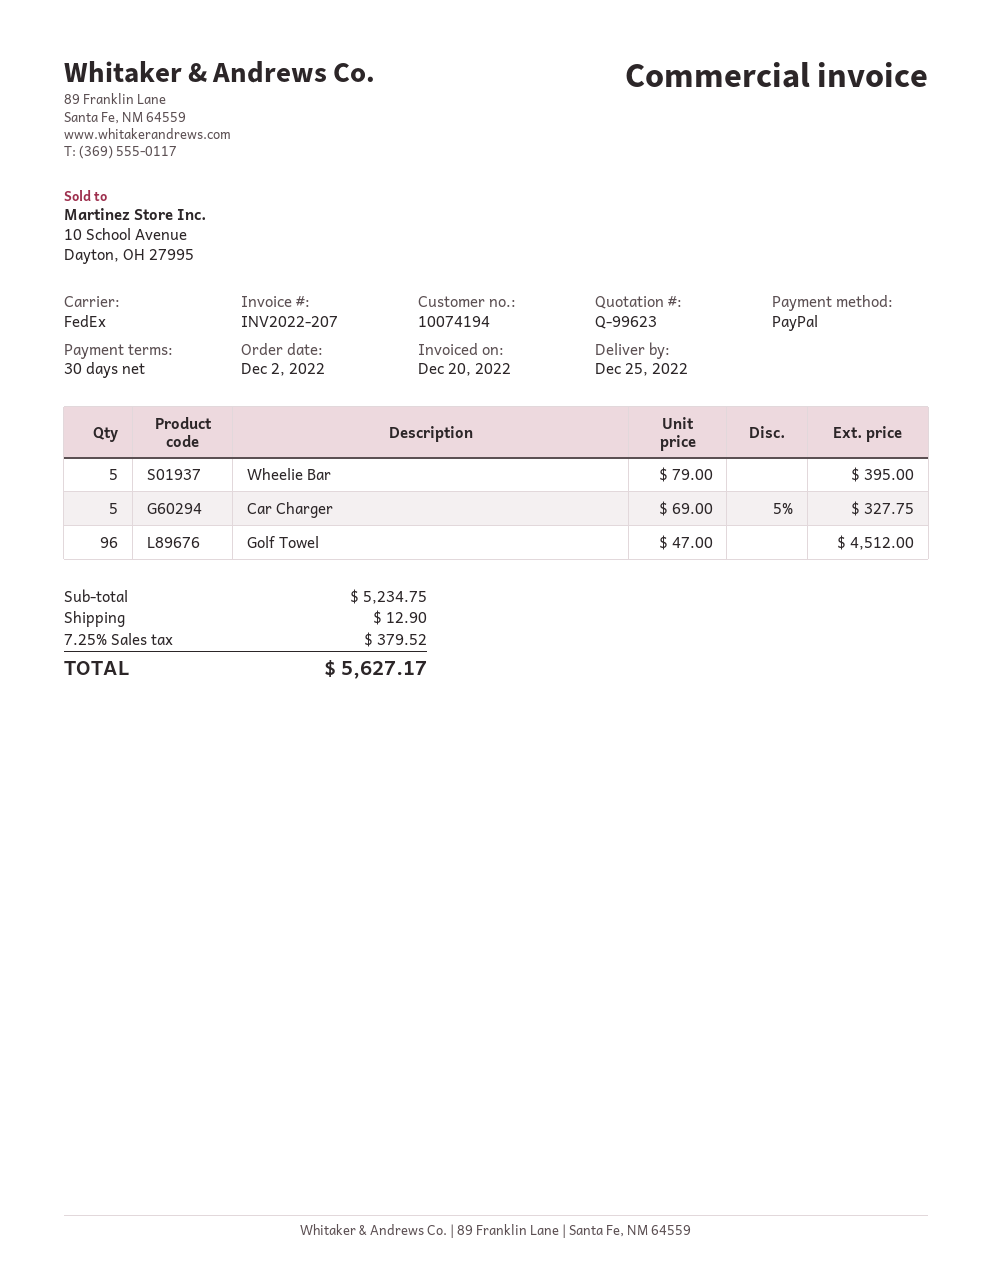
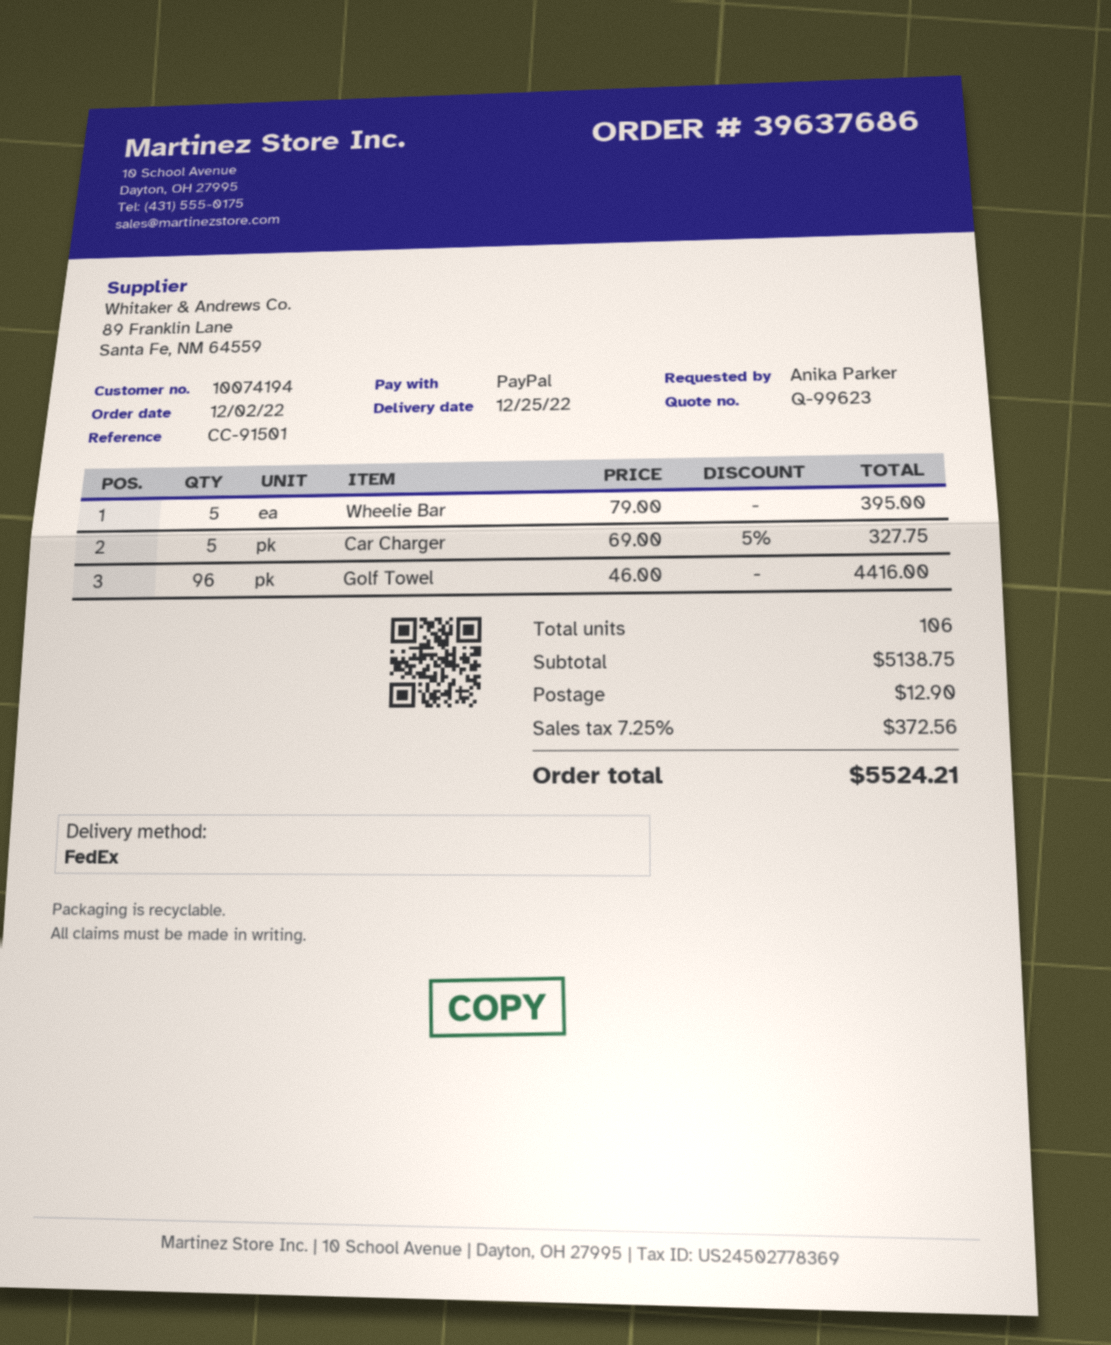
Golf Towel: 96 x 47.00 = 4512.00 -> 96 x 46.00 = 4416.00
subtotal: 5234.75 -> 5138.75
tax: 7.25% = 379.52 -> 7.25% = 372.56
total: 5627.17 -> 5524.21

